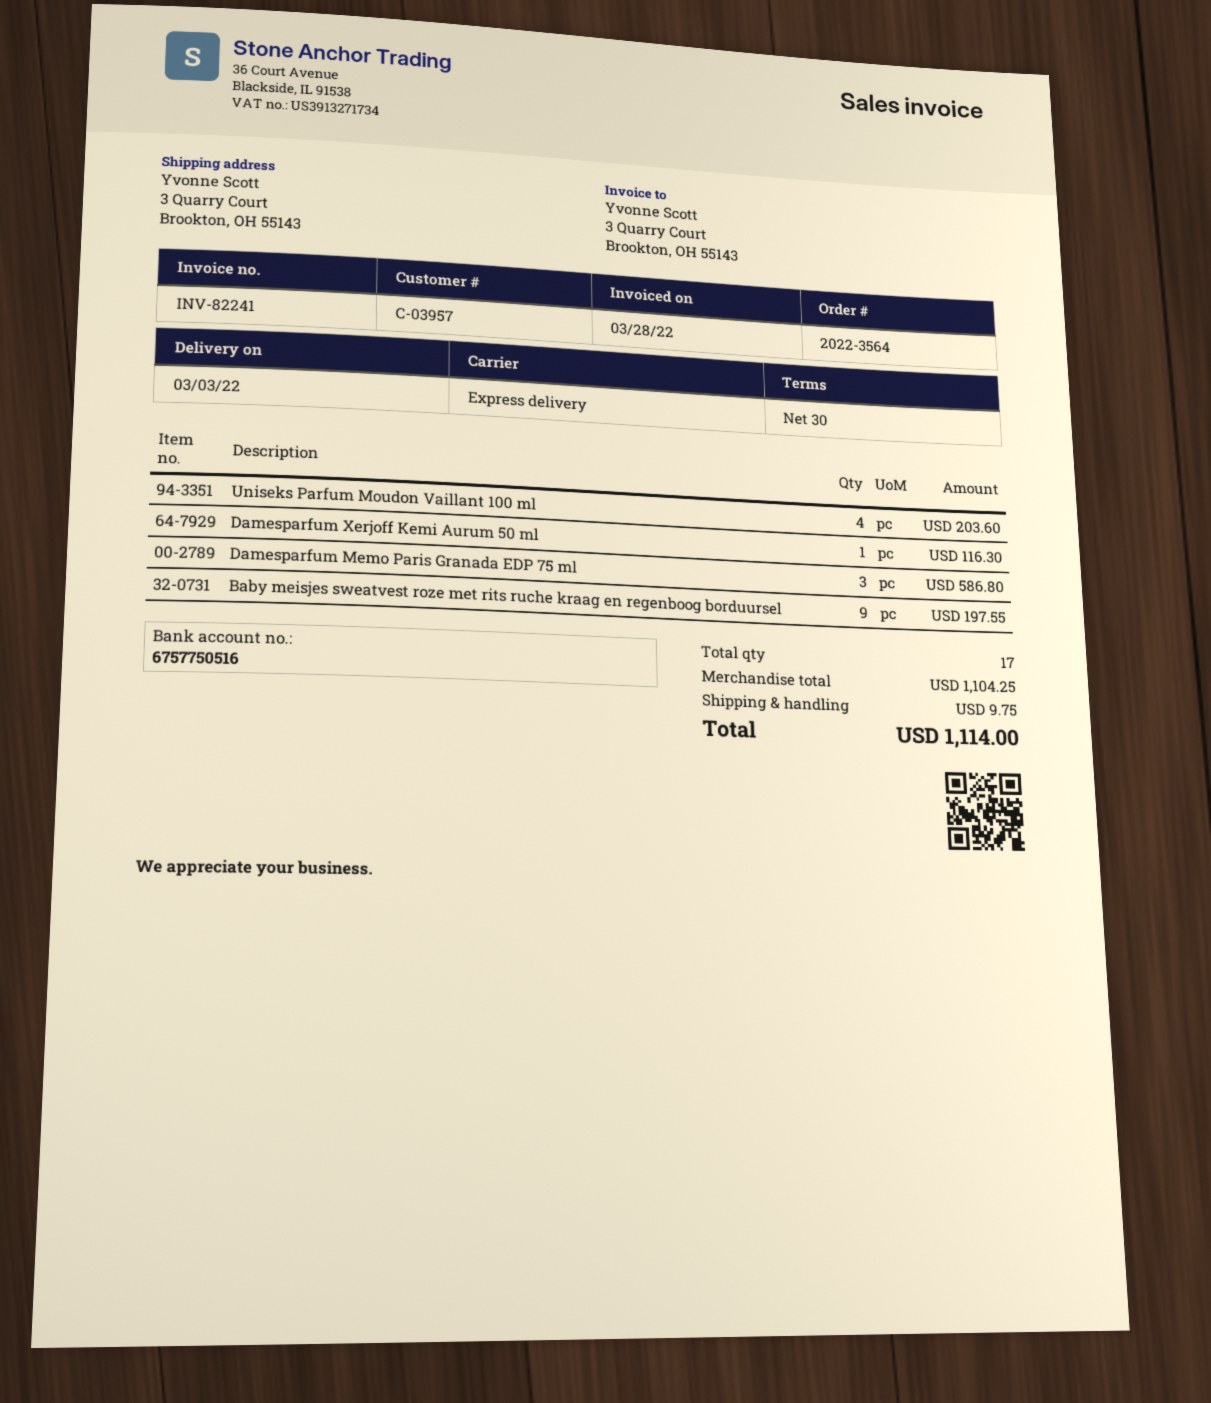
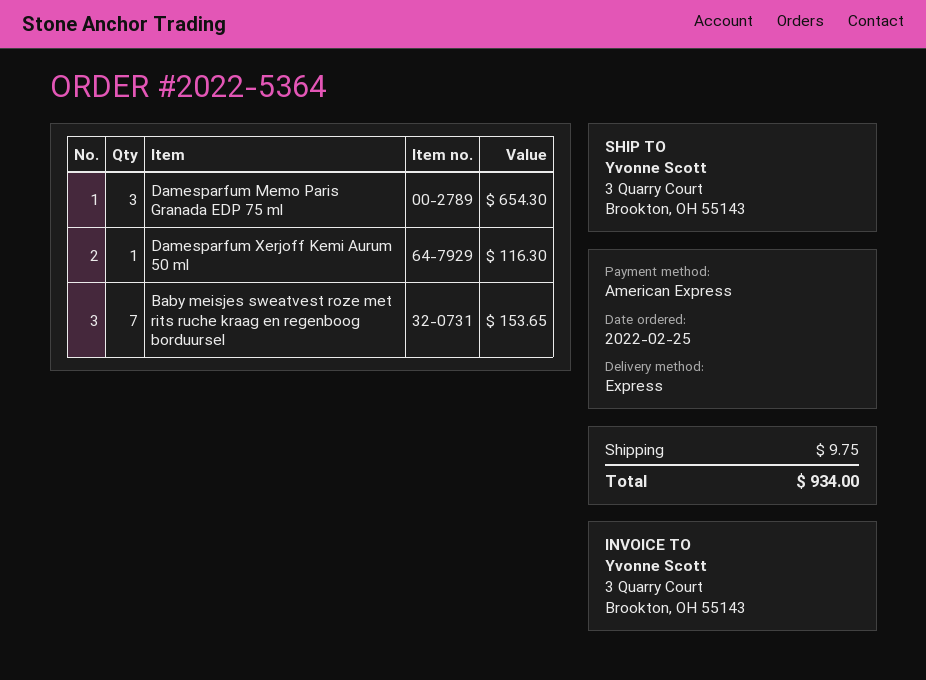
order number: 2022-3564 -> 2022-5364
Uniseks Parfum Moudon Vaillant 100 ml: 4 for 203.60 -> none
Damesparfum Memo Paris Granada EDP 75 ml: 3 for 586.80 -> 3 for 654.30
Baby meisjes sweatvest roze met rits ruche kraag en regenboog borduursel: 9 for 197.55 -> 7 for 153.65
total: 1114.00 -> 934.00

